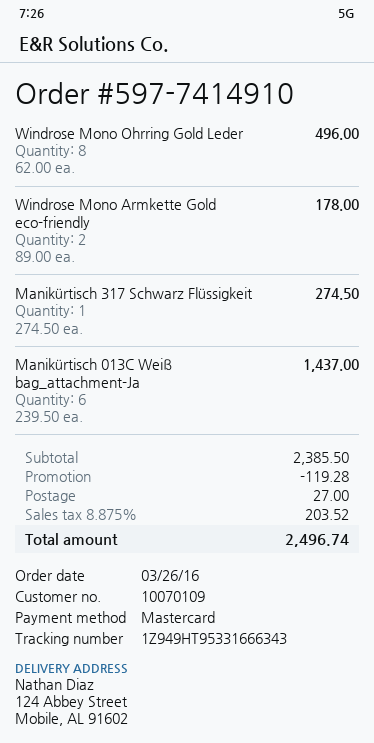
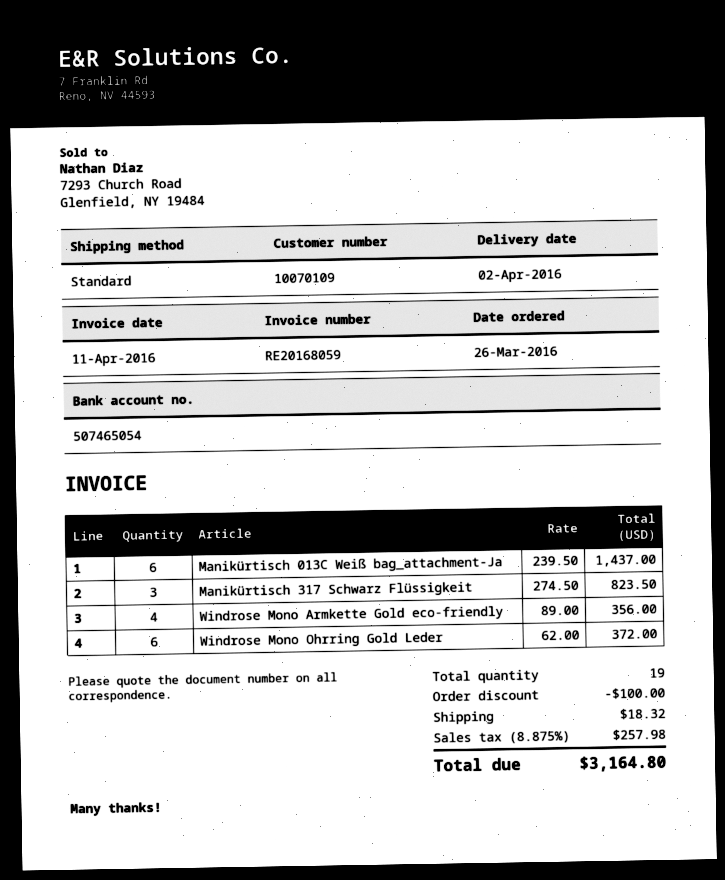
Windrose Mono Ohrring Gold Leder: 8 x 62.00 = 496.00 -> 6 x 62.00 = 372.00
Windrose Mono Armkette Gold eco-friendly: 2 x 89.00 = 178.00 -> 4 x 89.00 = 356.00
Manikürtisch 317 Schwarz Flüssigkeit: 1 x 274.50 = 274.50 -> 3 x 274.50 = 823.50
discount: 119.28 -> 100.00
shipping: 27.00 -> 18.32
tax: 8.875% = 203.52 -> 8.875% = 257.98
total: 2496.74 -> 3164.80

